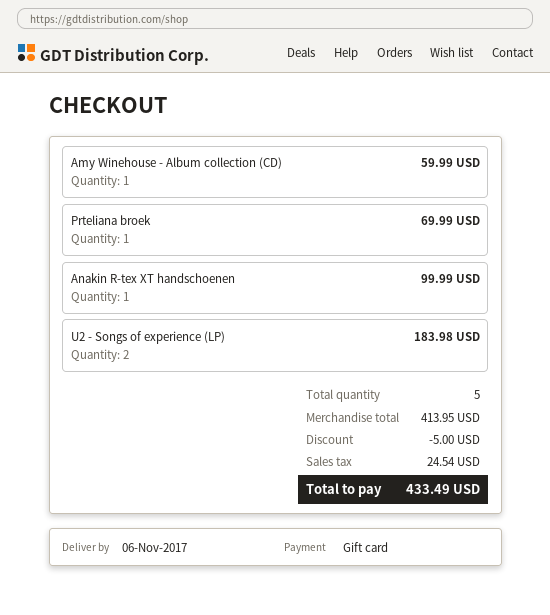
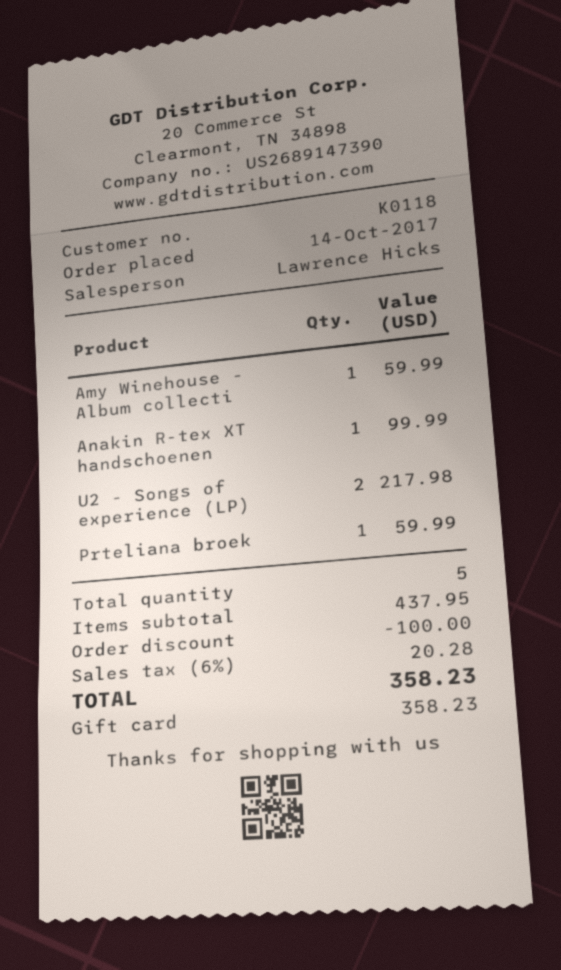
Prteliana broek: 1 for 69.99 -> 1 for 59.99
U2 - Songs of experience (LP): 2 for 183.98 -> 2 for 217.98
subtotal: 413.95 -> 437.95
discount: 5.00 -> 100.00
tax: 24.54 -> 20.28
total: 433.49 -> 358.23

